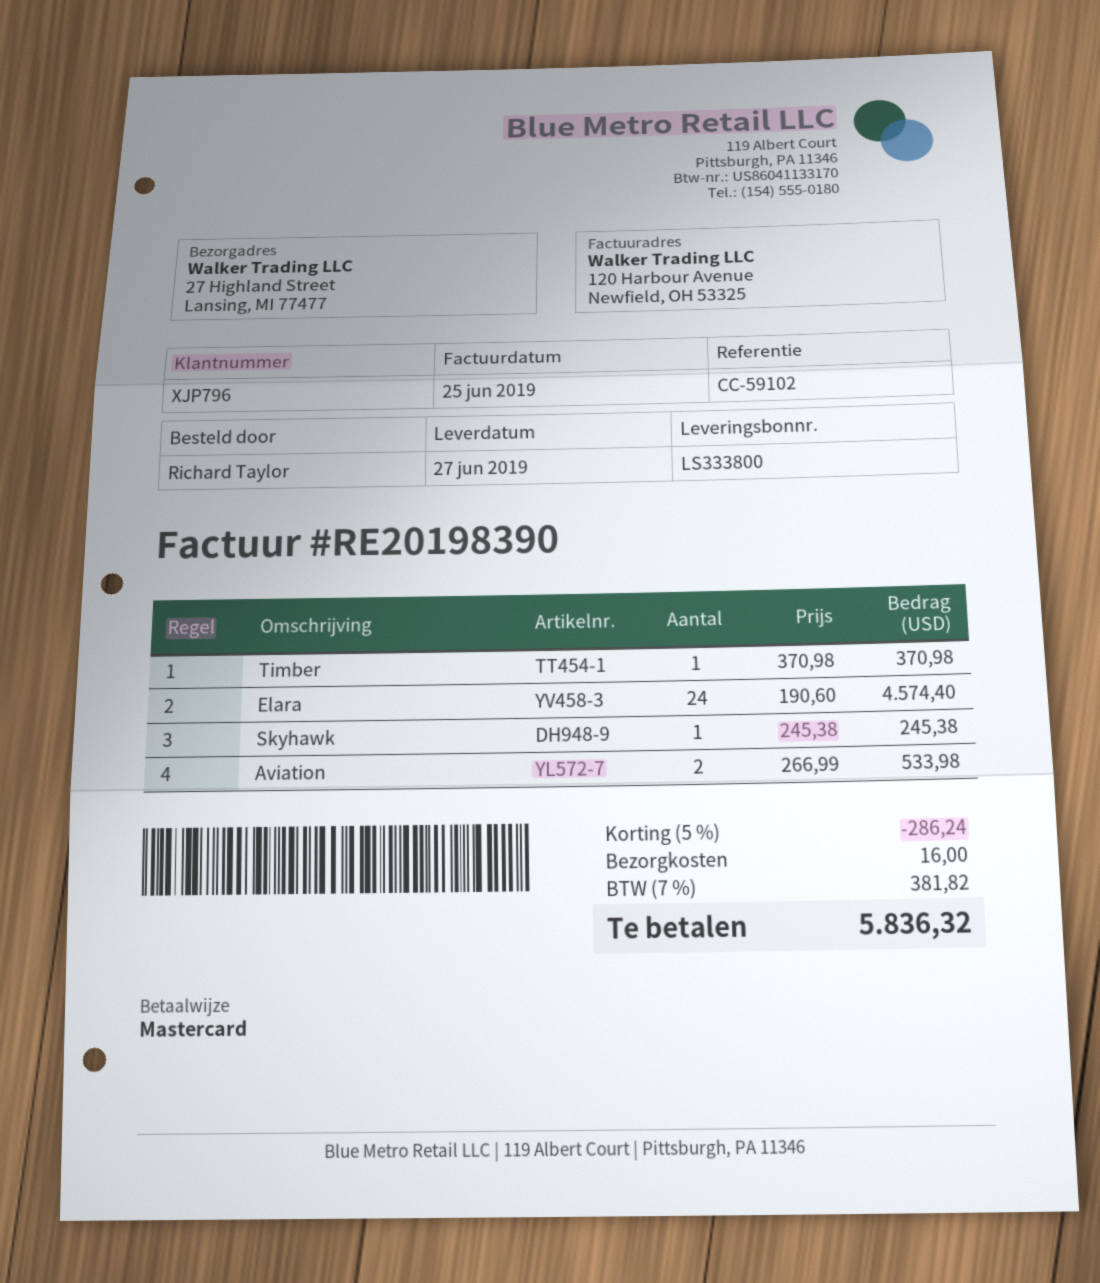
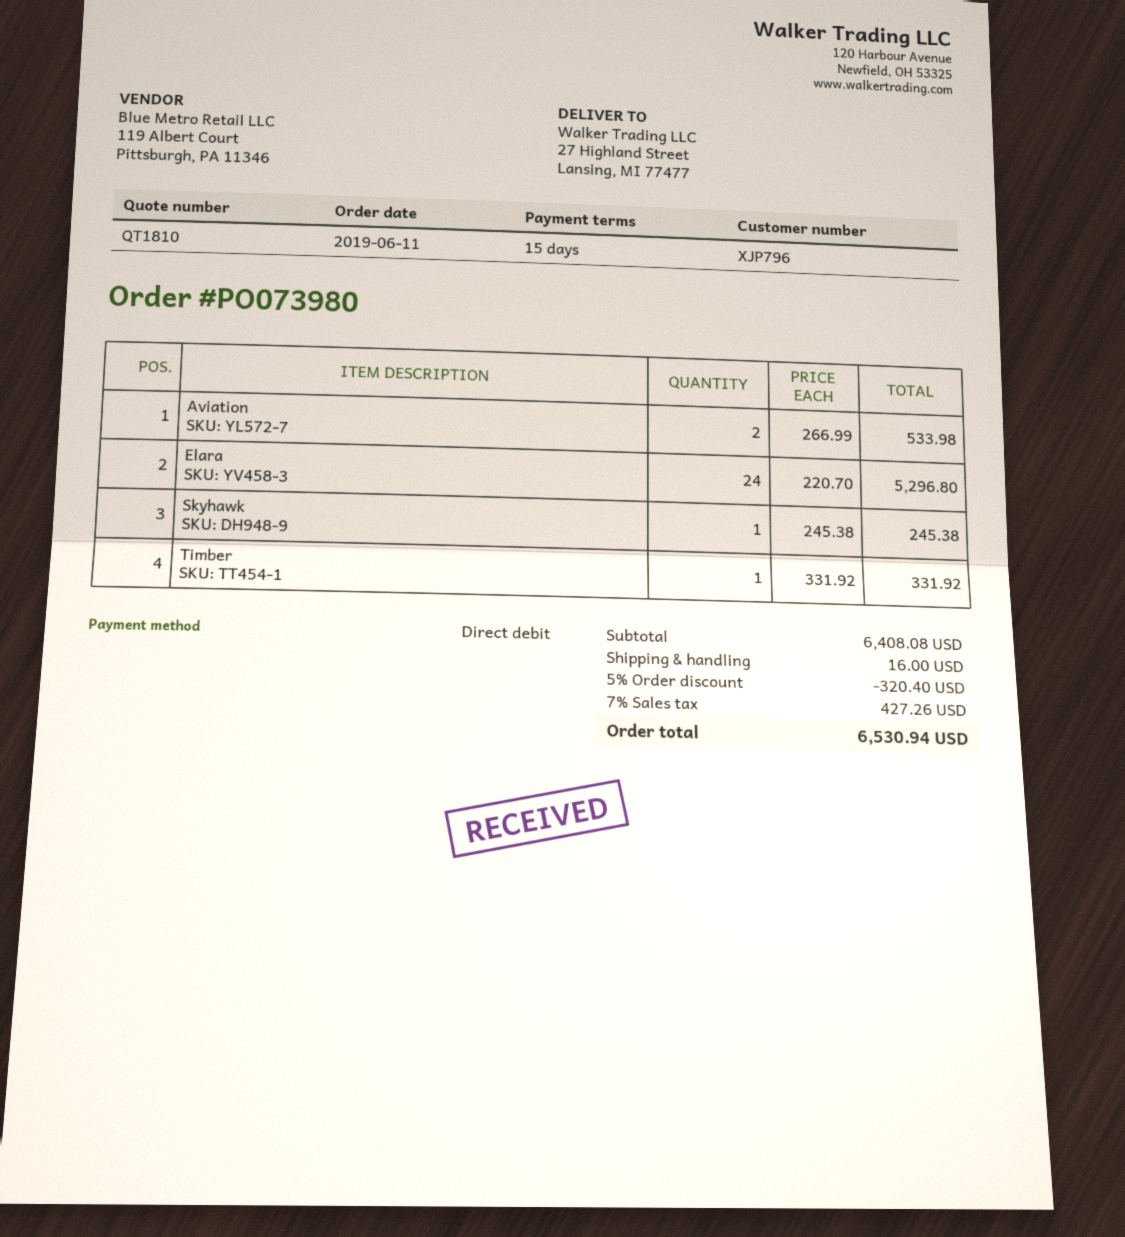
payment method: Mastercard -> direct debit
Timber: 1 x 370.98 = 370.98 -> 1 x 331.92 = 331.92
Elara: 24 x 190.60 = 4574.40 -> 24 x 220.70 = 5296.80
discount: 5% = 286.24 -> 5% = 320.40
tax: 7% = 381.82 -> 7% = 427.26
total: 5836.32 -> 6530.94

